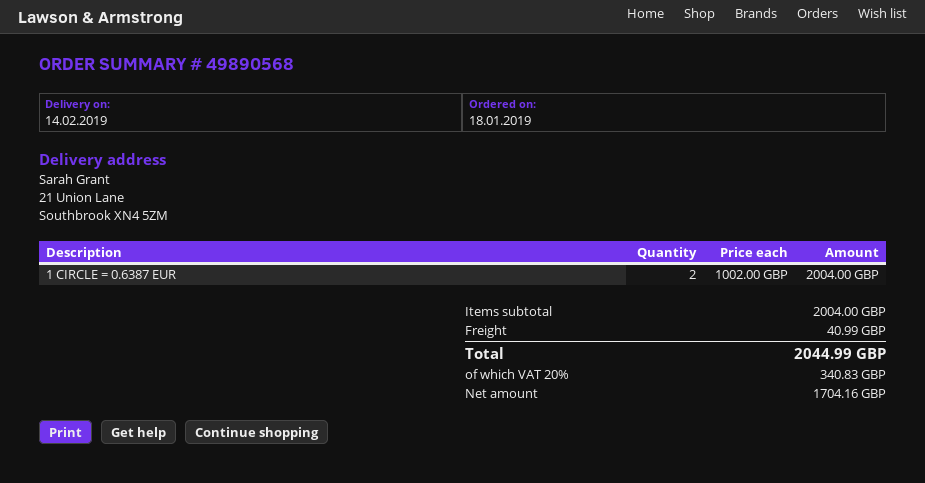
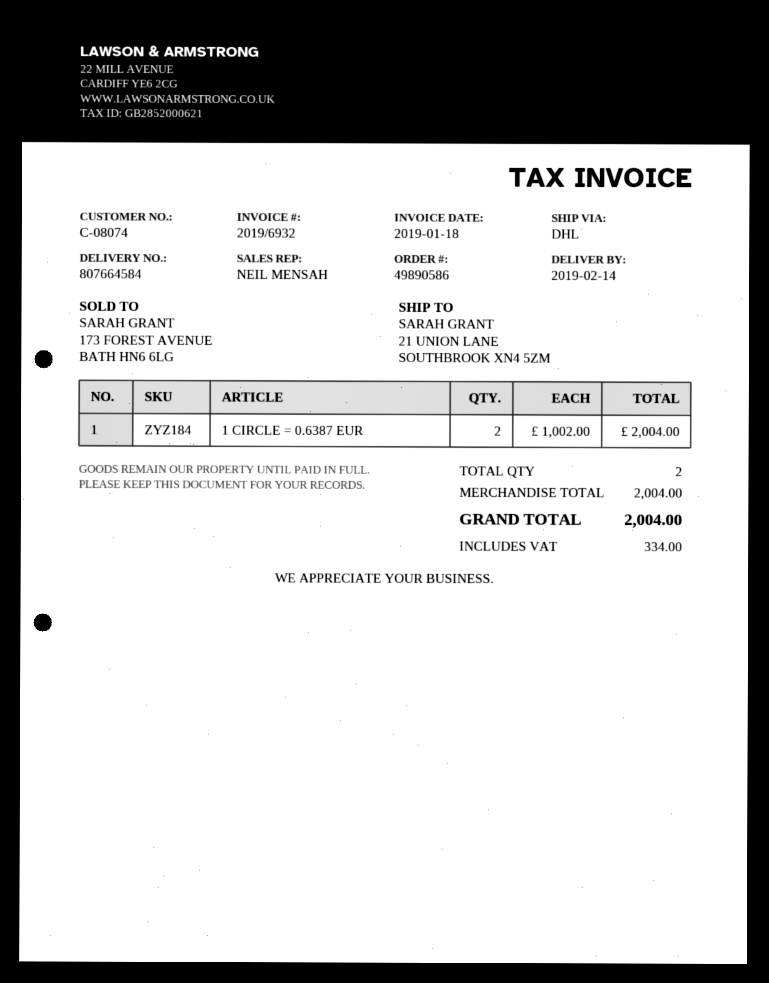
order number: 49890568 -> 49890586
shipping: 40.99 -> none
tax: 340.83 -> 334.00
total: 2044.99 -> 2004.00

